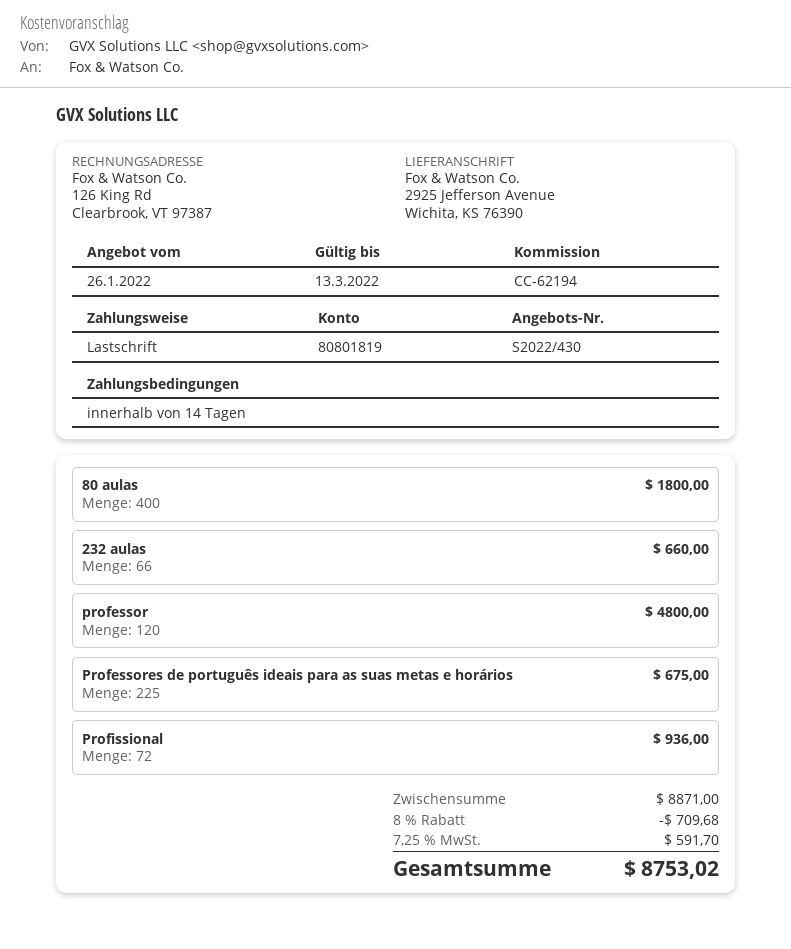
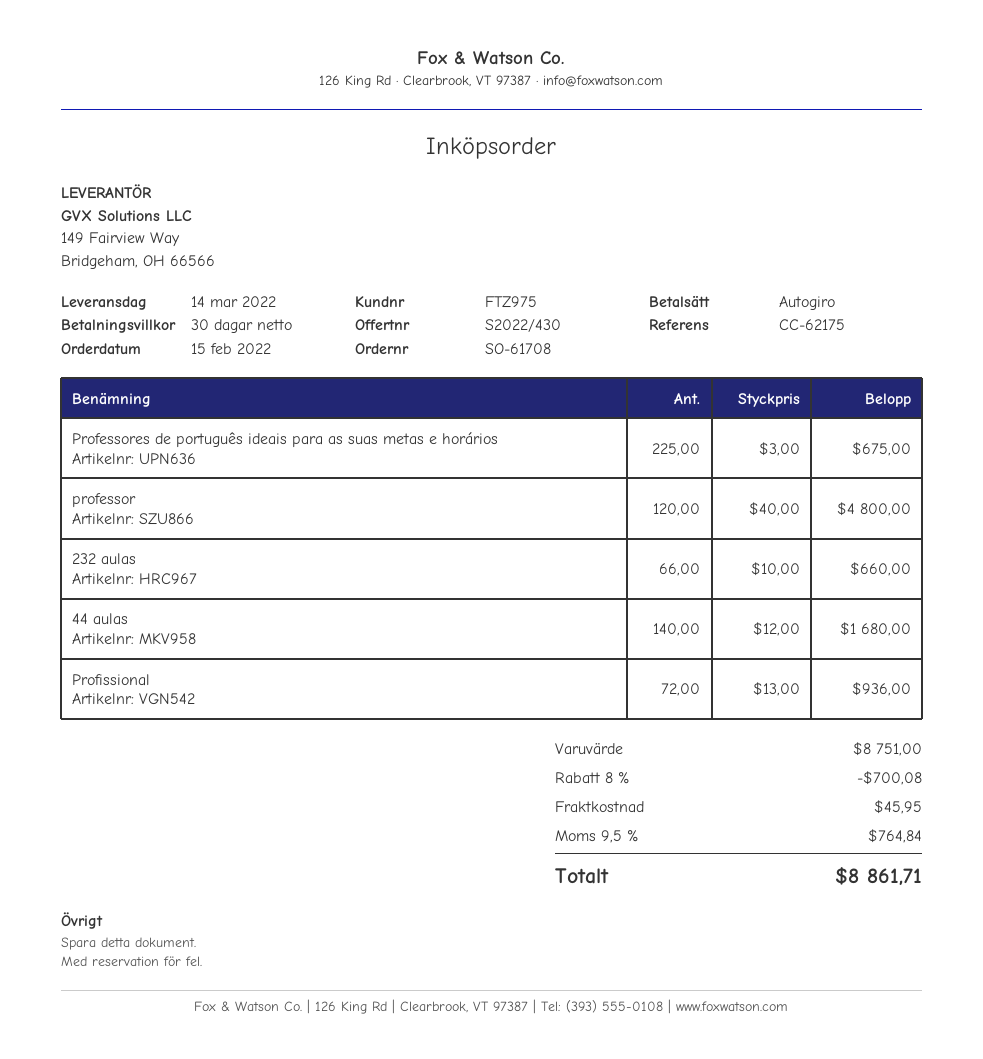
payment terms: 14 days -> 30 days
reference: CC-62194 -> CC-62175
80 aulas: 400 for 1800.00 -> none
44 aulas: none -> 140 for 1680.00
subtotal: 8871.00 -> 8751.00
discount: 8% = 709.68 -> 8% = 700.08
shipping: none -> 45.95
tax: 7.25% = 591.70 -> 9.5% = 764.84
total: 8753.02 -> 8861.71

